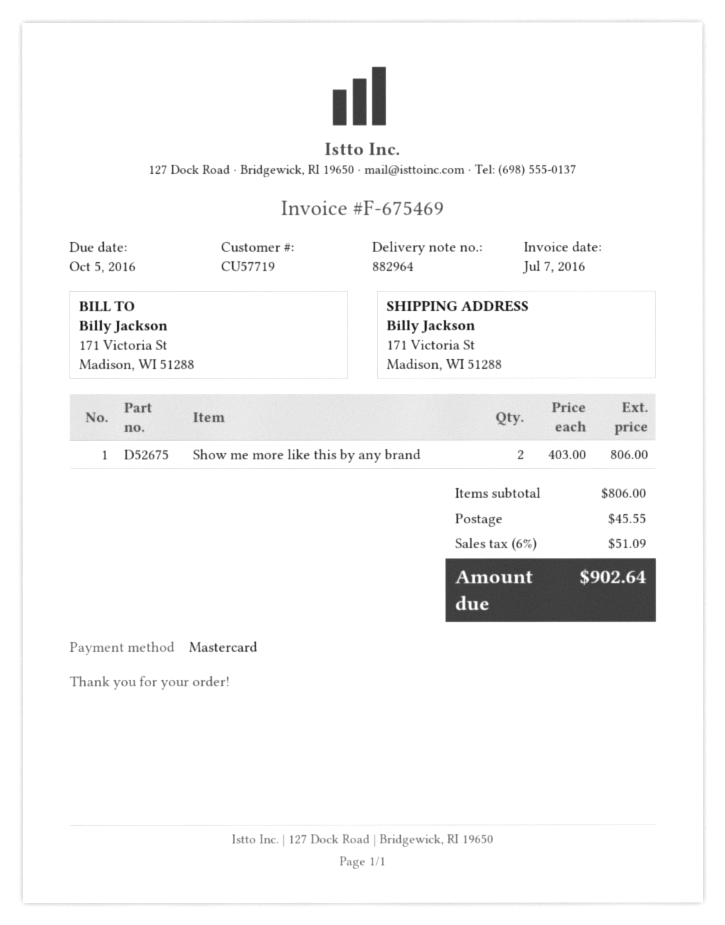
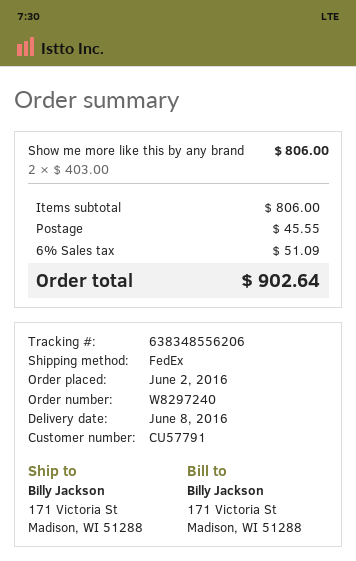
customer number: CU57719 -> CU57791

